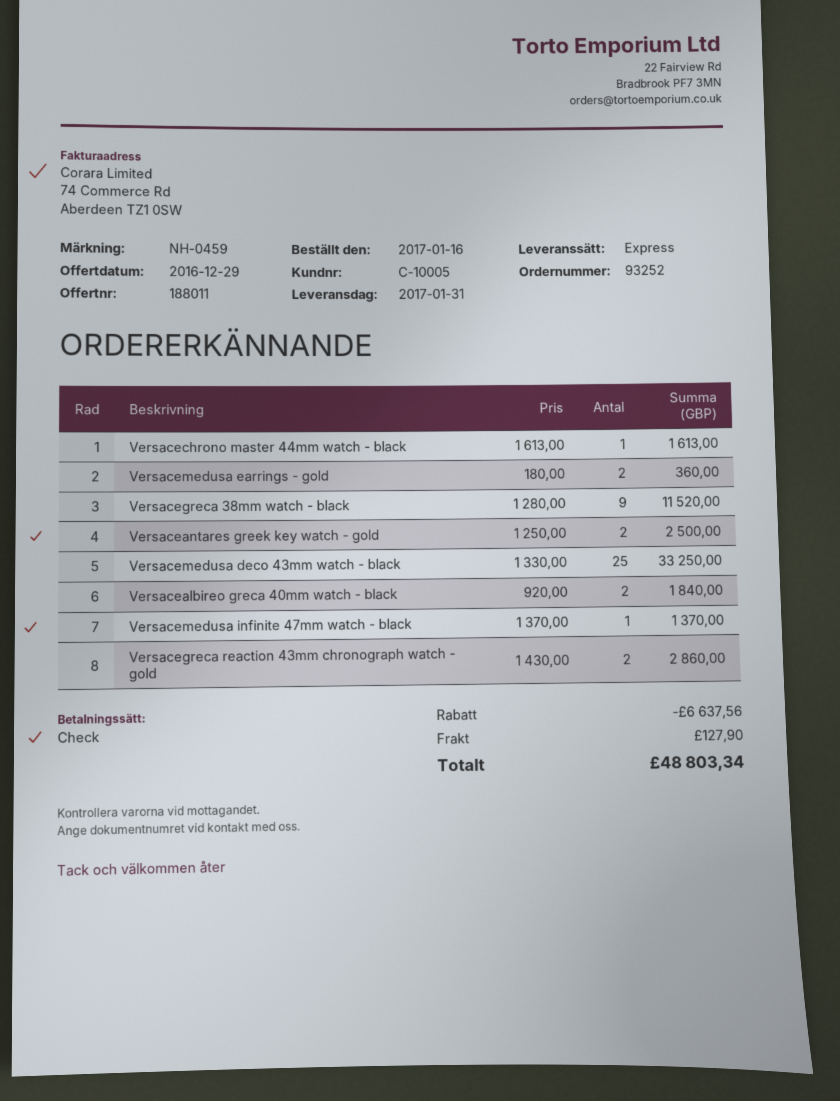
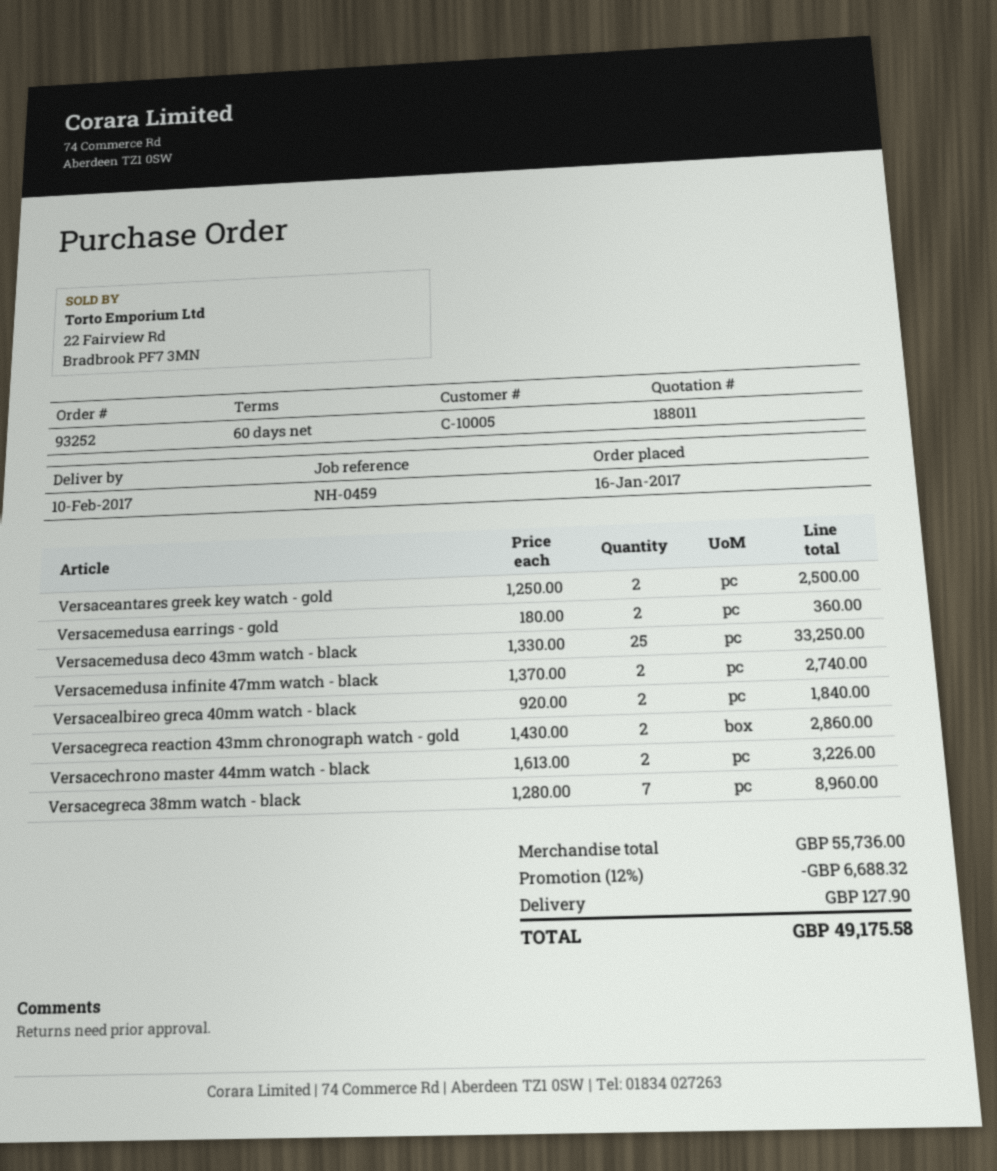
delivery date: 2017-01-31 -> 2017-02-10
Versacechrono master 44mm watch - black: 1 x 1613.00 = 1613.00 -> 2 x 1613.00 = 3226.00
Versacegreca 38mm watch - black: 9 x 1280.00 = 11520.00 -> 7 x 1280.00 = 8960.00
Versacemedusa infinite 47mm watch - black: 1 x 1370.00 = 1370.00 -> 2 x 1370.00 = 2740.00
discount: 6637.56 -> 6688.32
total: 48803.34 -> 49175.58

